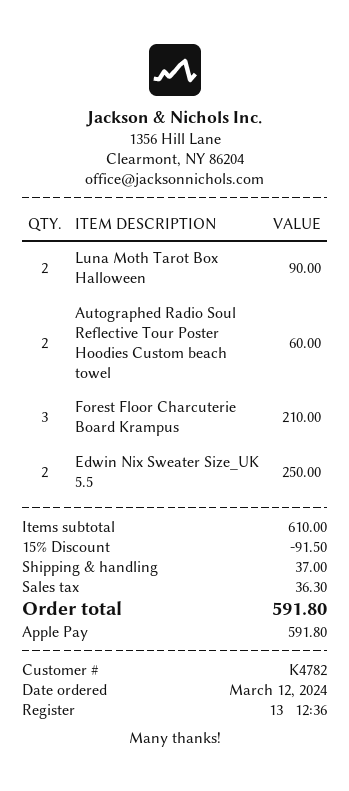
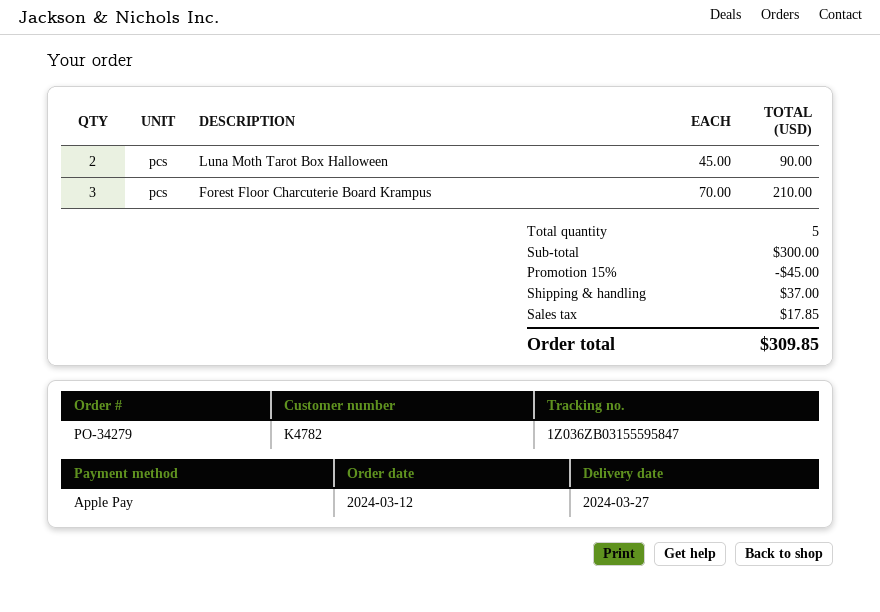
Autographed Radio Soul Reflective Tour Poster Hoodies Custom beach towel: 2 for 60.00 -> none
Edwin Nix Sweater Size_UK 5.5: 2 for 250.00 -> none
subtotal: 610.00 -> 300.00
discount: 15% = 91.50 -> 15% = 45.00
tax: 36.30 -> 17.85
total: 591.80 -> 309.85

